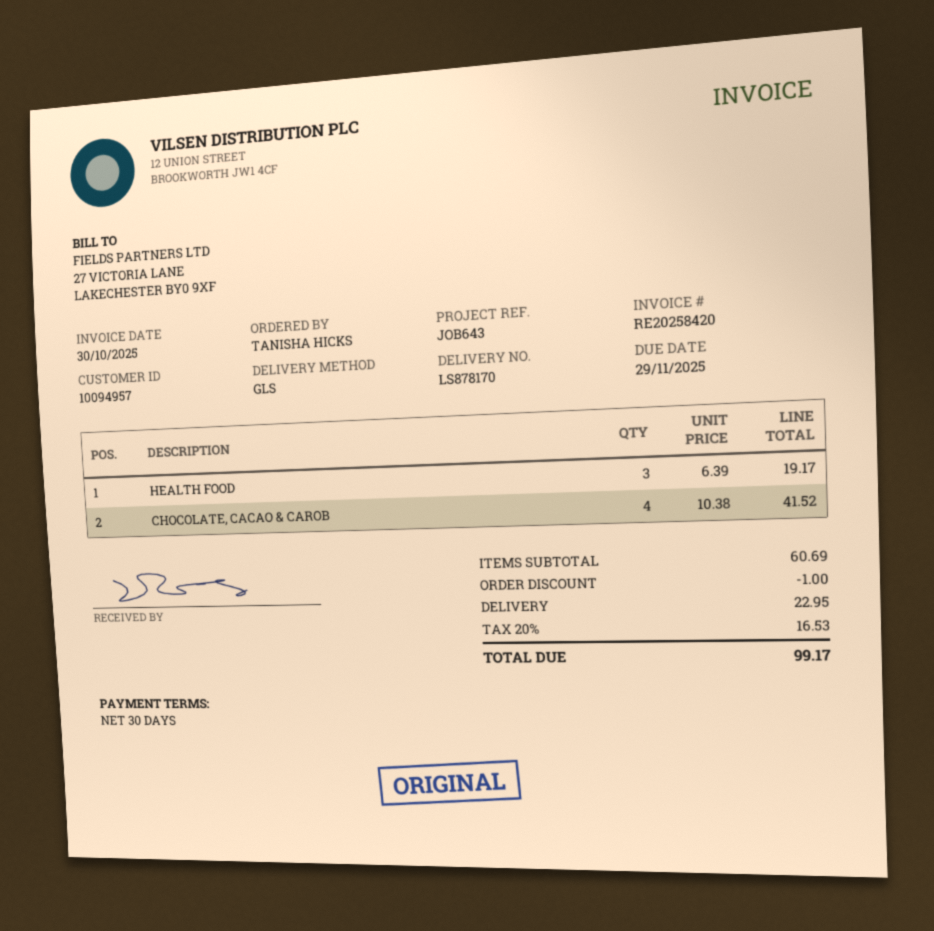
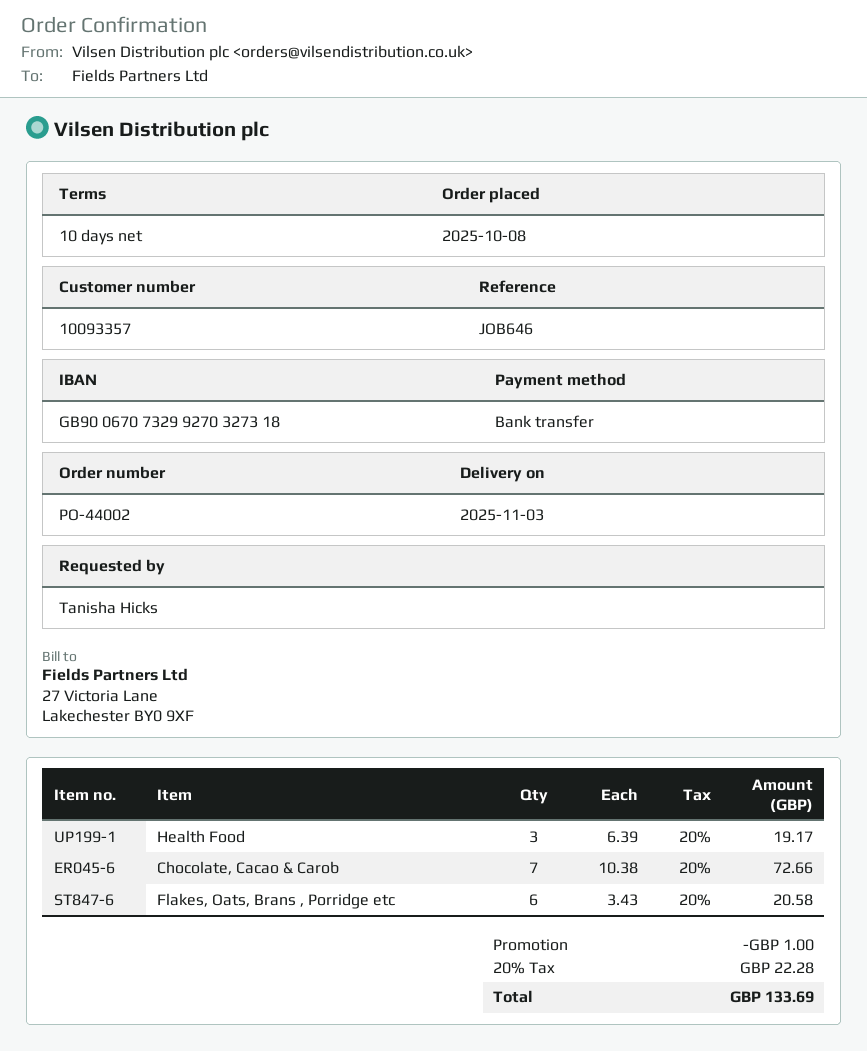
payment terms: 30 days -> 10 days
customer number: 10094957 -> 10093357
reference: JOB643 -> JOB646
CHOCOLATE, CACAO & CAROB: 4 x 10.38 = 41.52 -> 7 x 10.38 = 72.66
Flakes, Oats, Brans , Porridge etc: none -> 6 x 3.43 = 20.58
shipping: 22.95 -> none
tax: 20% = 16.53 -> 20% = 22.28
total: 99.17 -> 133.69

